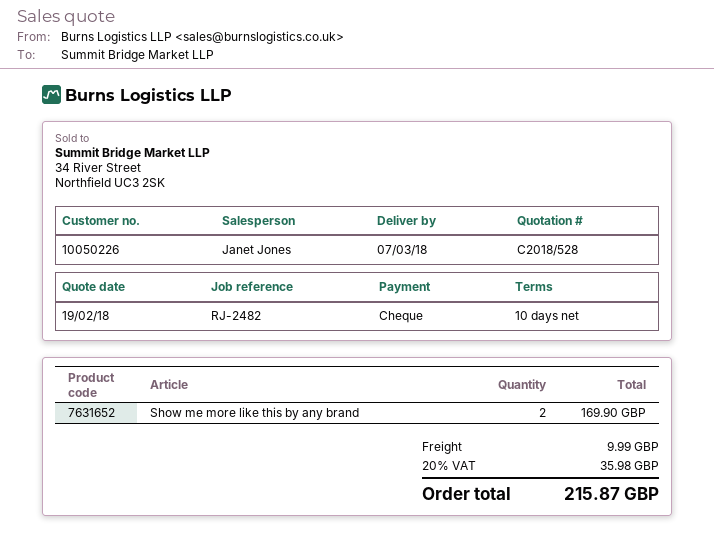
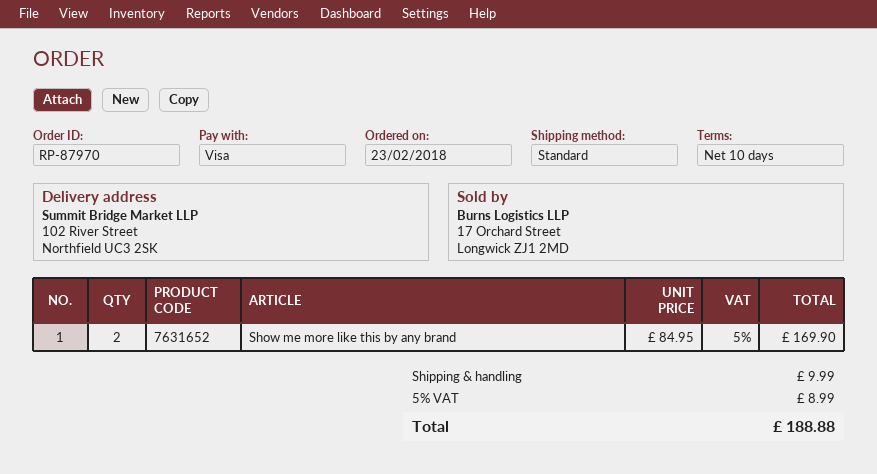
payment method: cheque -> Visa
tax: 20% = 35.98 -> 5% = 8.99
total: 215.87 -> 188.88

